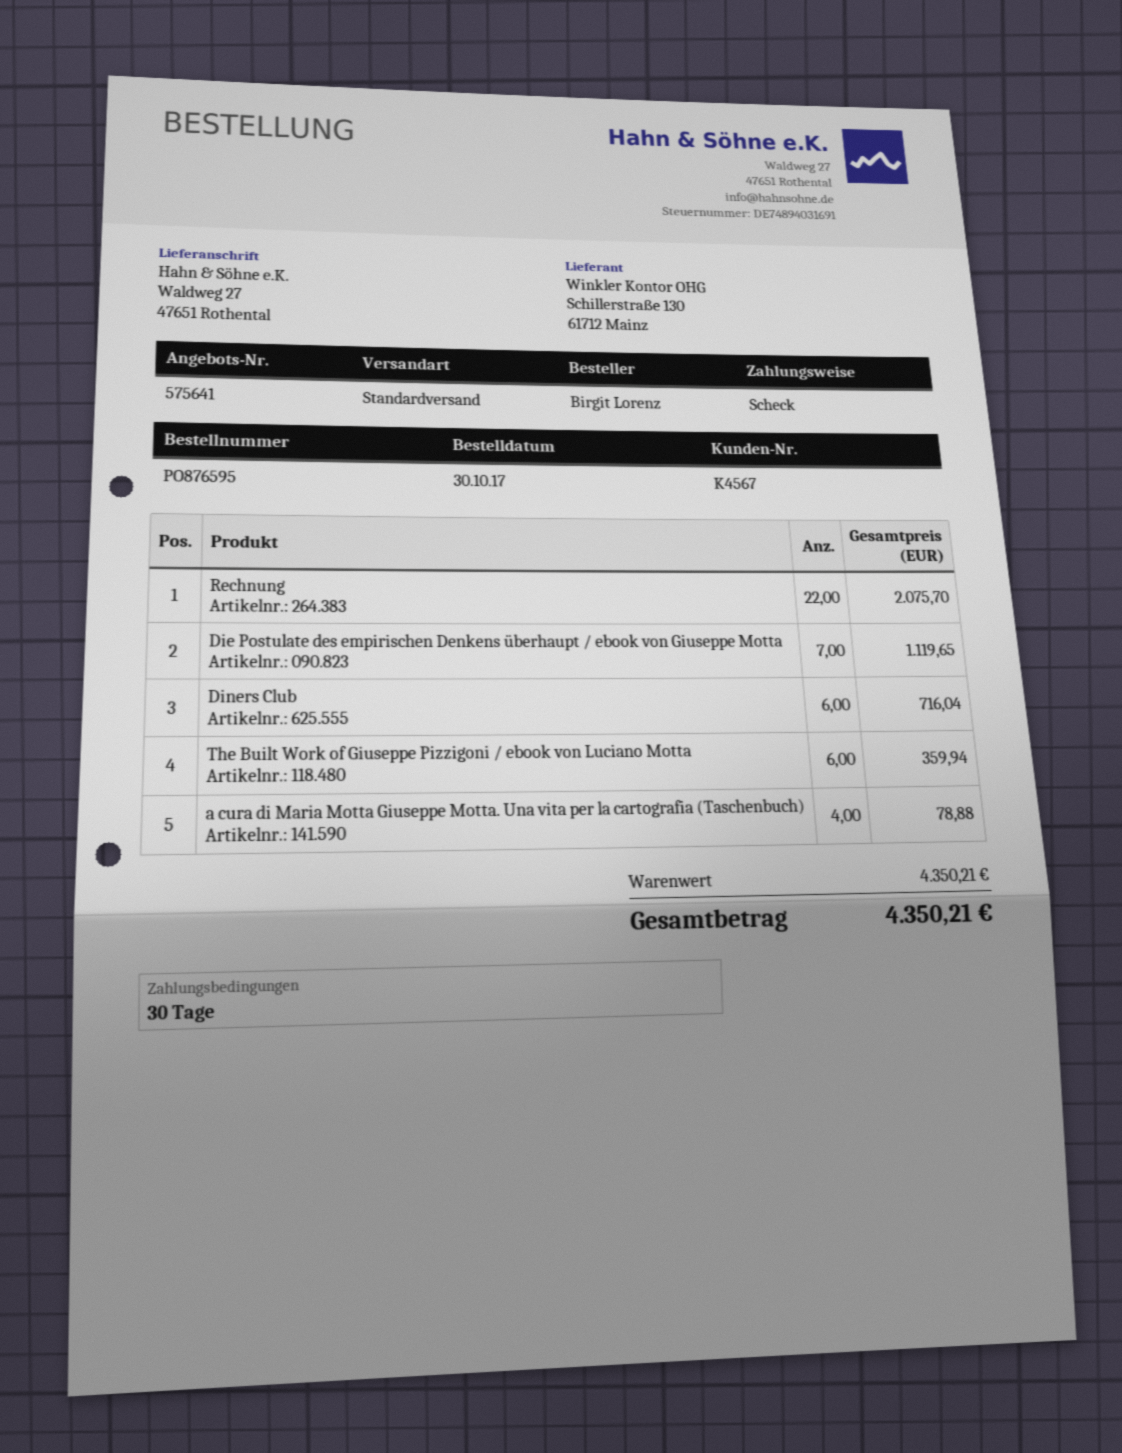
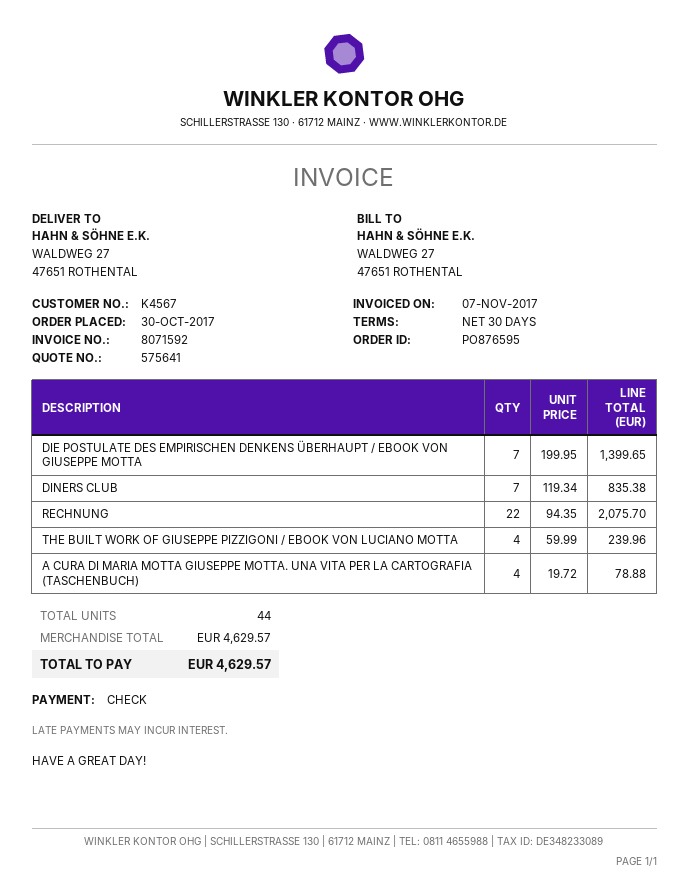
Die Postulate des empirischen Denkens überhaupt / ebook von Giuseppe Motta: 7 for 1119.65 -> 7 for 1399.65
Diners Club: 6 for 716.04 -> 7 for 835.38
The Built Work of Giuseppe Pizzigoni / ebook von Luciano Motta: 6 for 359.94 -> 4 for 239.96
subtotal: 4350.21 -> 4629.57
total: 4350.21 -> 4629.57

